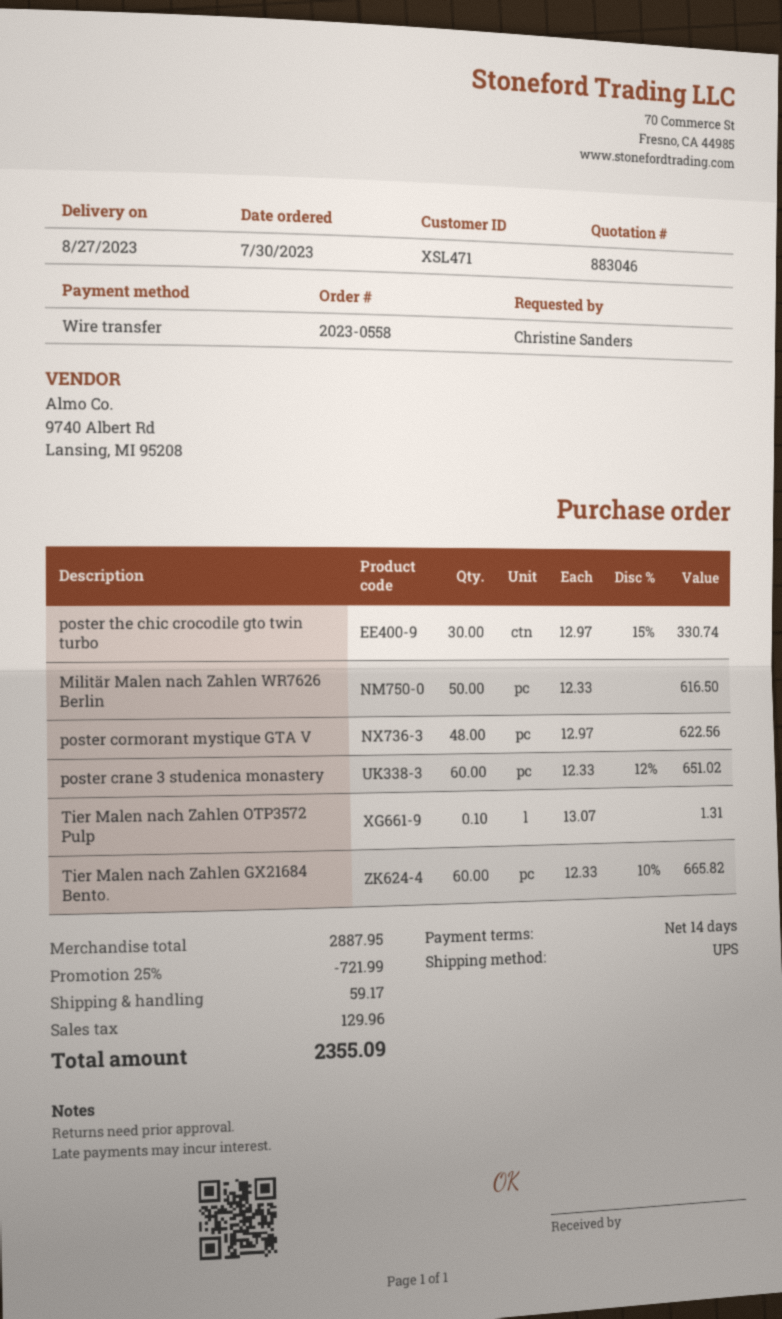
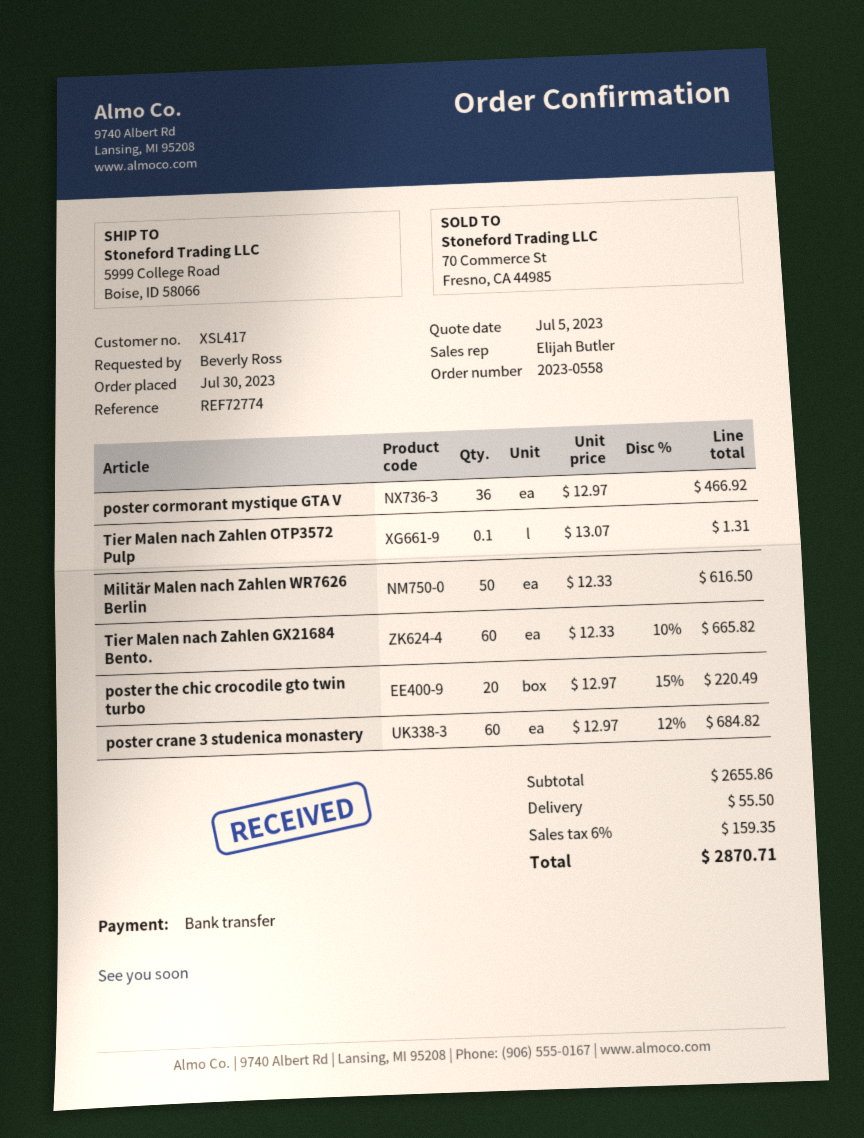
customer number: XSL471 -> XSL417
ordered by: Christine Sanders -> Beverly Ross
poster the chic crocodile gto twin turbo: 30 x 12.97 - 15% = 330.74 -> 20 x 12.97 - 15% = 220.49
poster cormorant mystique GTA V: 48 x 12.97 = 622.56 -> 36 x 12.97 = 466.92
poster crane 3 studenica monastery: 60 x 12.33 - 12% = 651.02 -> 60 x 12.97 - 12% = 684.82
subtotal: 2887.95 -> 2655.86
discount: 25% = 721.99 -> none
shipping: 59.17 -> 55.50
tax: 129.96 -> 159.35
total: 2355.09 -> 2870.71

